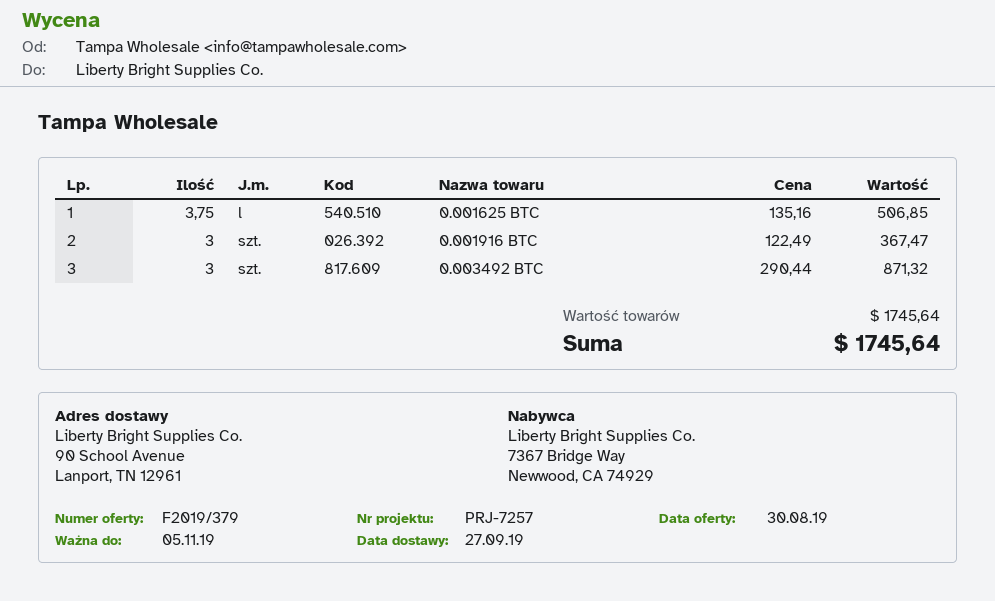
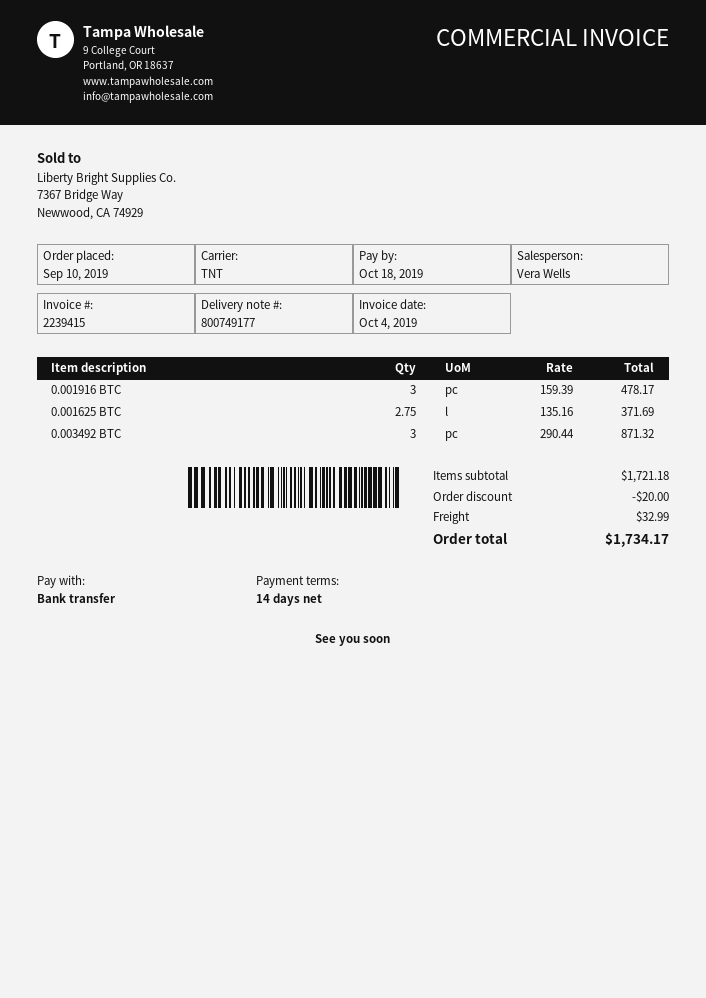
0.001625 BTC: 3.75 x 135.16 = 506.85 -> 2.75 x 135.16 = 371.69
0.001916 BTC: 3 x 122.49 = 367.47 -> 3 x 159.39 = 478.17
subtotal: 1745.64 -> 1721.18
discount: none -> 20.00
shipping: none -> 32.99
total: 1745.64 -> 1734.17

